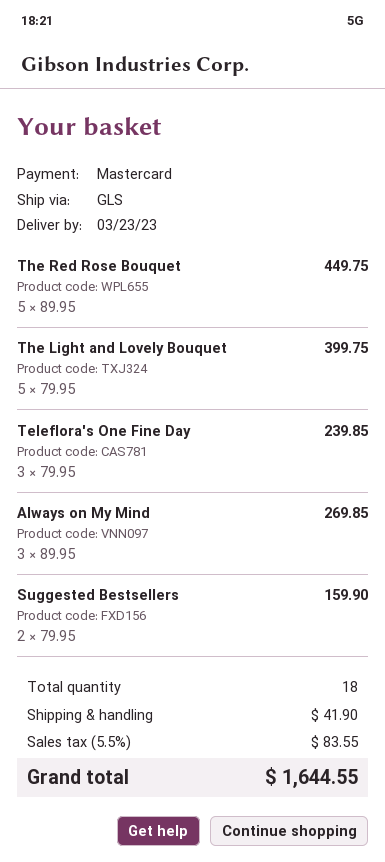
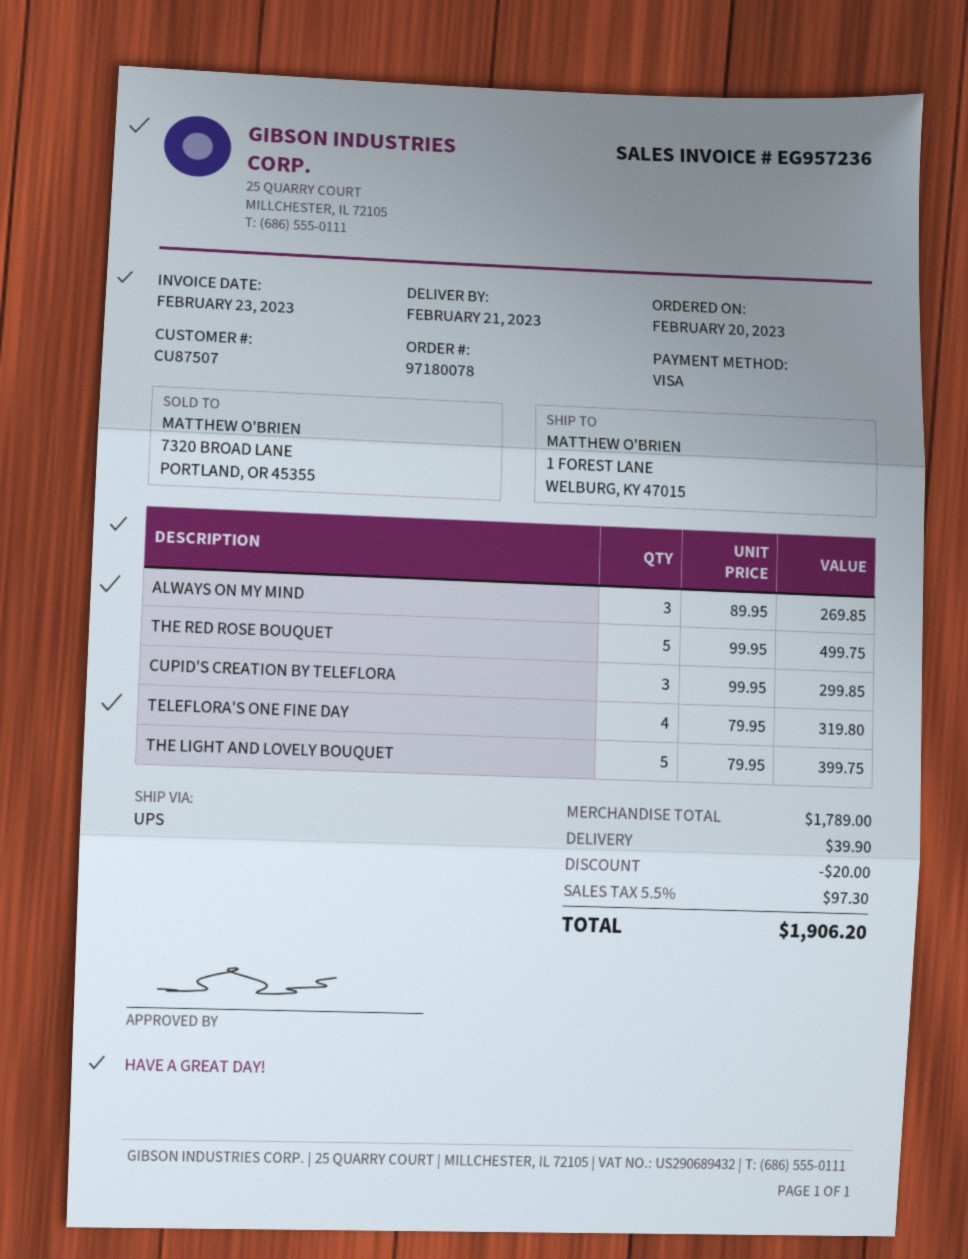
delivery date: 2023-03-23 -> 2023-02-21
payment method: Mastercard -> Visa
shipping method: GLS -> UPS
The Red Rose Bouquet: 5 x 89.95 = 449.75 -> 5 x 99.95 = 499.75
Teleflora's One Fine Day: 3 x 79.95 = 239.85 -> 4 x 79.95 = 319.80
Suggested Bestsellers: 2 x 79.95 = 159.90 -> none
CUPID'S CREATION BY TELEFLORA: none -> 3 x 99.95 = 299.85
discount: none -> 20.00
shipping: 41.90 -> 39.90
tax: 5.5% = 83.55 -> 5.5% = 97.30
total: 1644.55 -> 1906.20

